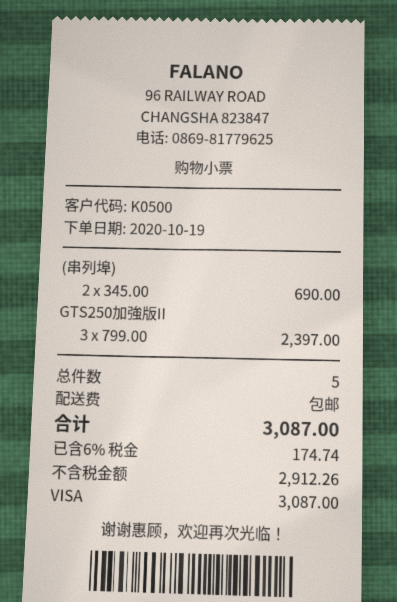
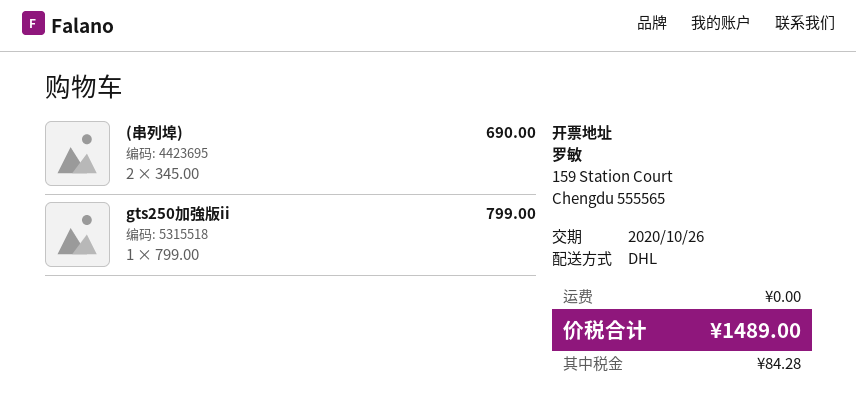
GTS250加強版II: 3 x 799.00 = 2397.00 -> 1 x 799.00 = 799.00
tax: 174.74 -> 84.28
total: 3087.00 -> 1489.00

